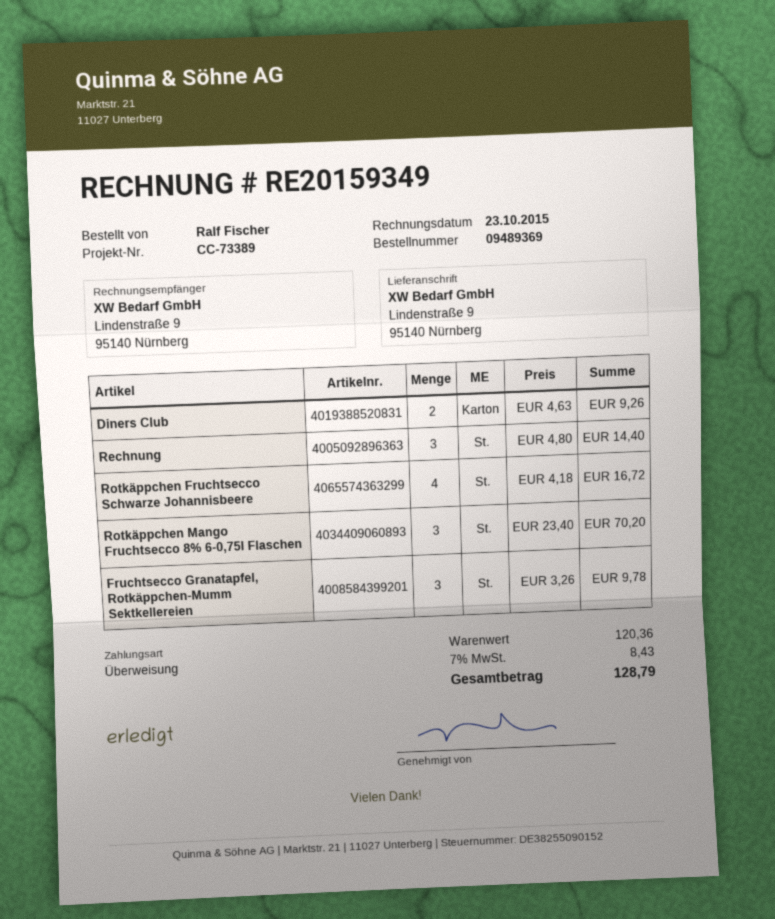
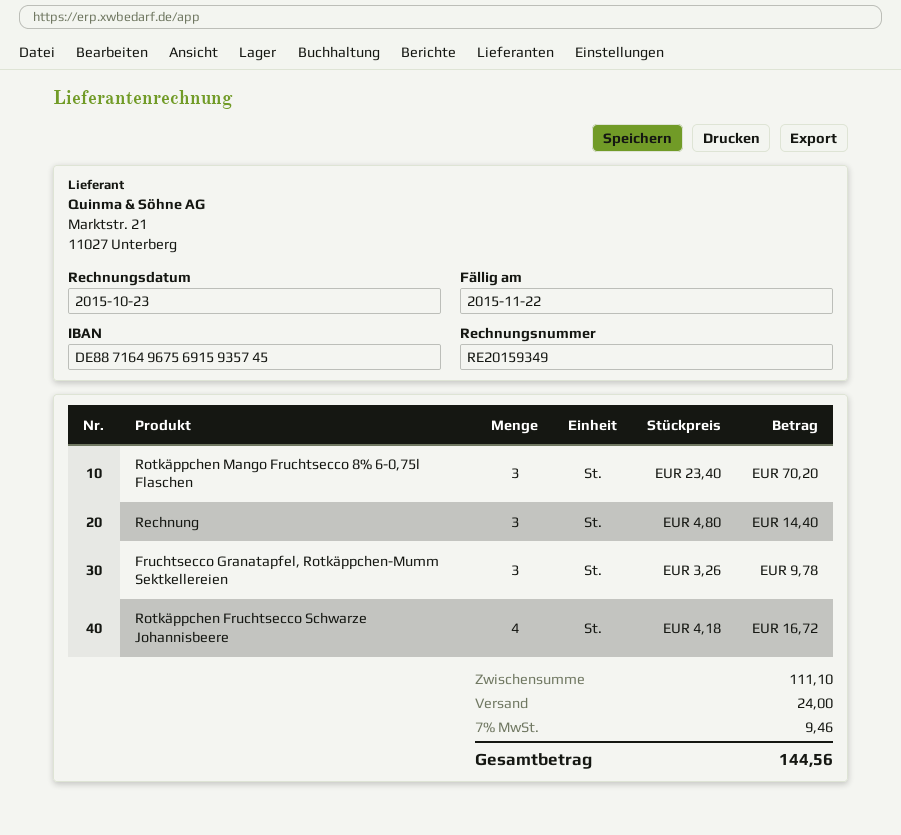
Diners Club: 2 x 4.63 = 9.26 -> none
subtotal: 120.36 -> 111.10
shipping: none -> 24.00
tax: 7% = 8.43 -> 7% = 9.46
total: 128.79 -> 144.56

